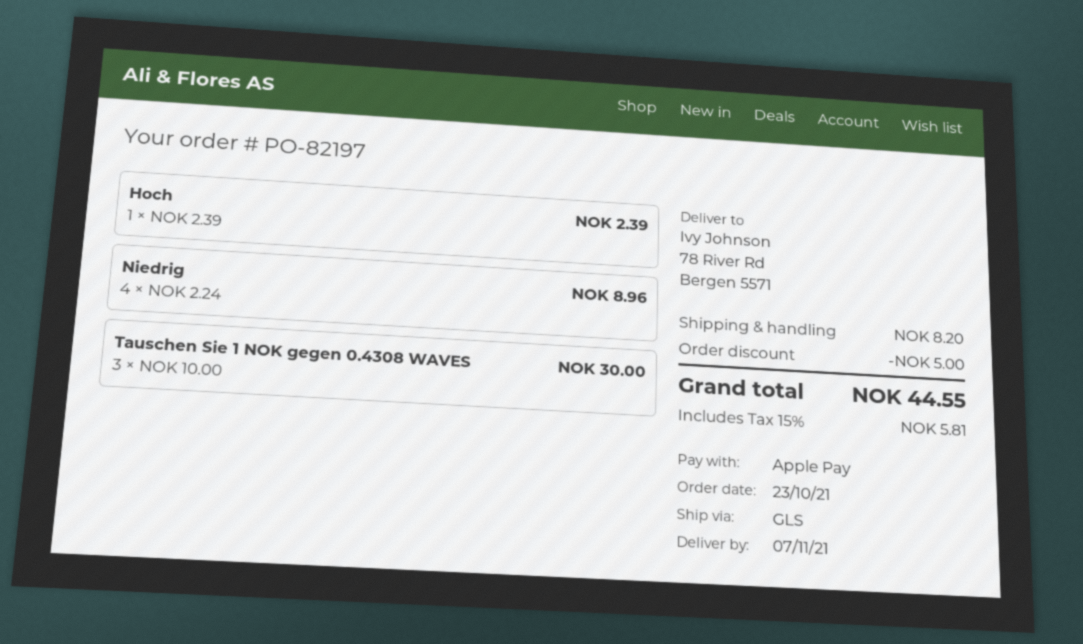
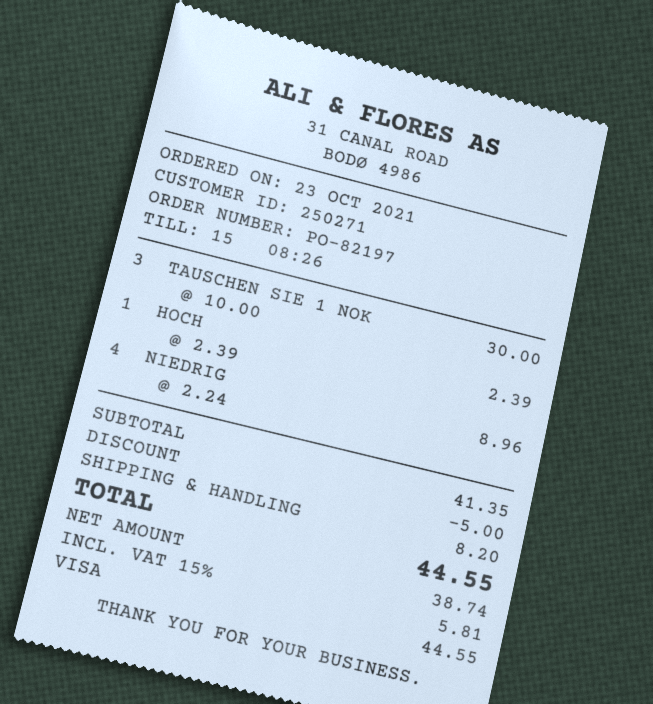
payment method: Apple Pay -> Visa

